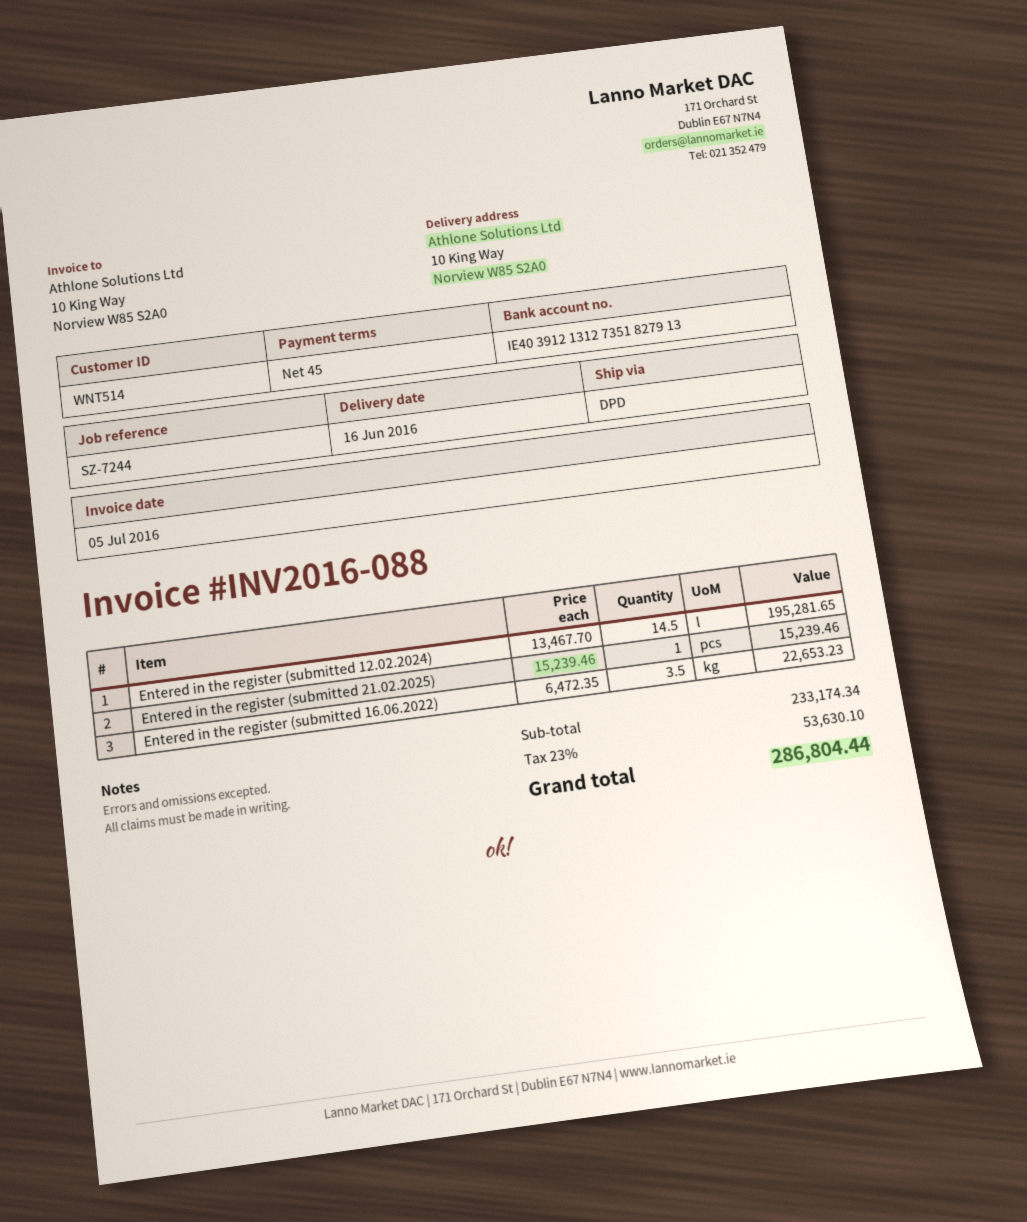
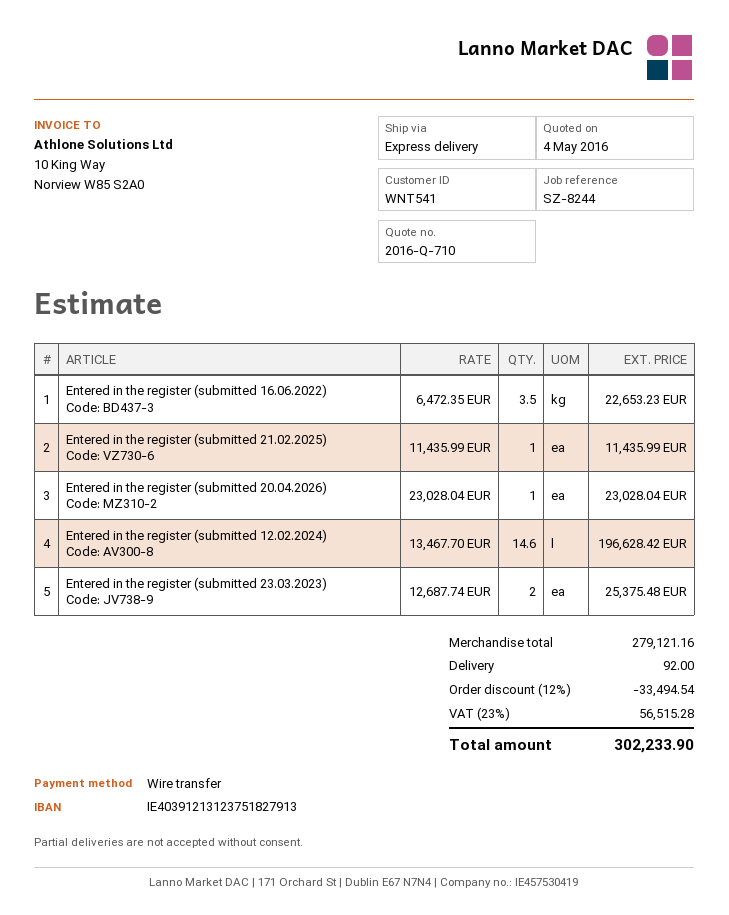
customer number: WNT514 -> WNT541
reference: SZ-7244 -> SZ-8244
bank account: IE40391213127351827913 -> IE40391213123751827913
shipping method: DPD -> express
Entered in the register (submitted 12.02.2024): 14.5 x 13467.70 = 195281.65 -> 14.6 x 13467.70 = 196628.42
Entered in the register (submitted 21.02.2025): 1 x 15239.46 = 15239.46 -> 1 x 11435.99 = 11435.99
Entered in the register (submitted 20.04.2026): none -> 1 x 23028.04 = 23028.04
Entered in the register (submitted 23.03.2023): none -> 2 x 12687.74 = 25375.48
subtotal: 233174.34 -> 279121.16
discount: none -> 12% = 33494.54
shipping: none -> 92.00
tax: 23% = 53630.10 -> 23% = 56515.28
total: 286804.44 -> 302233.90

